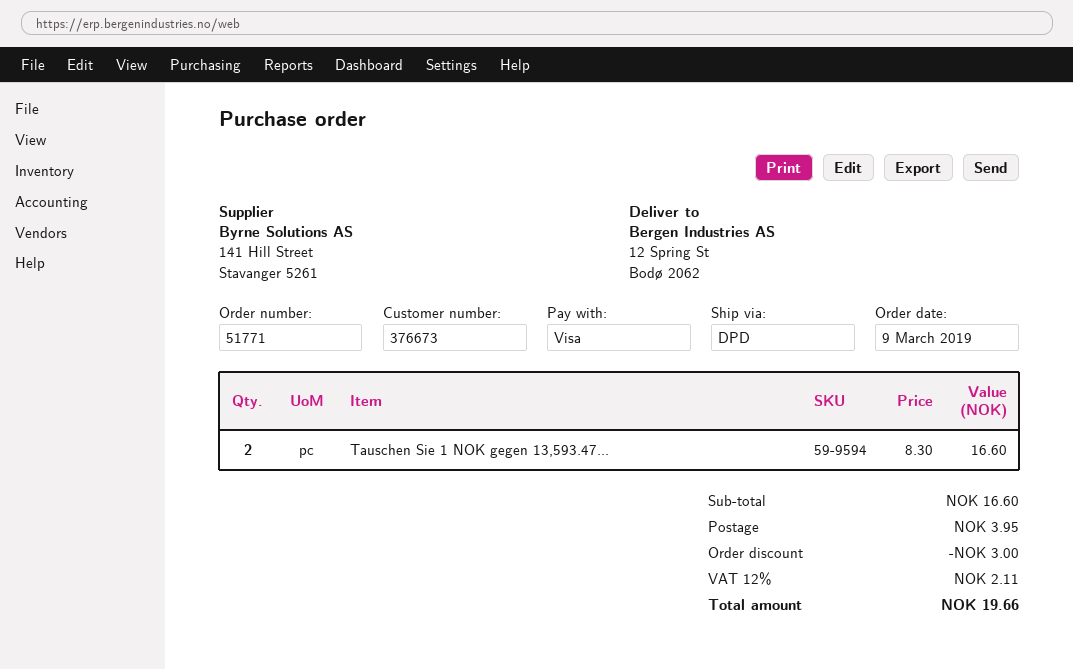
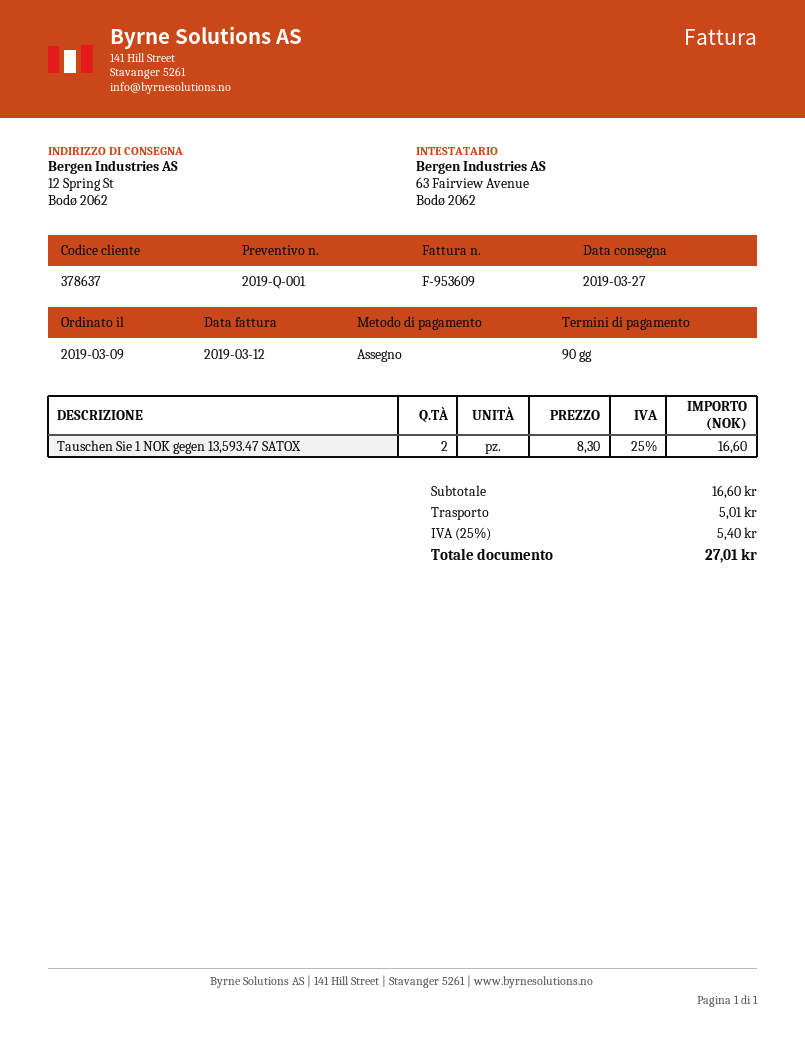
customer number: 376673 -> 378637
payment method: Visa -> cheque
discount: 3.00 -> none
shipping: 3.95 -> 5.01
tax: 12% = 2.11 -> 25% = 5.40
total: 19.66 -> 27.01

